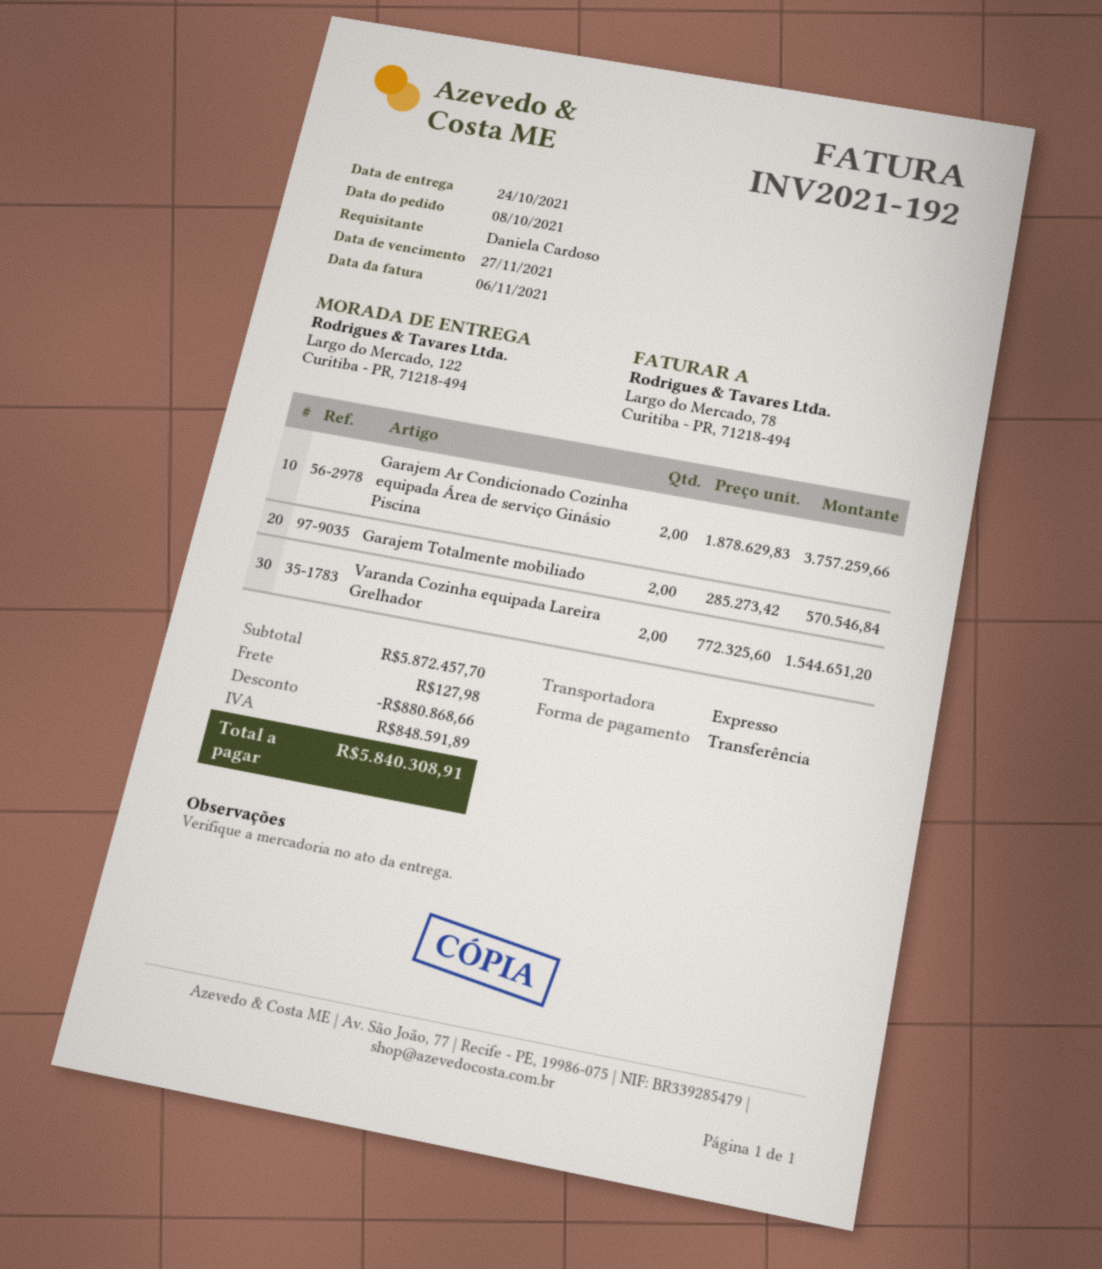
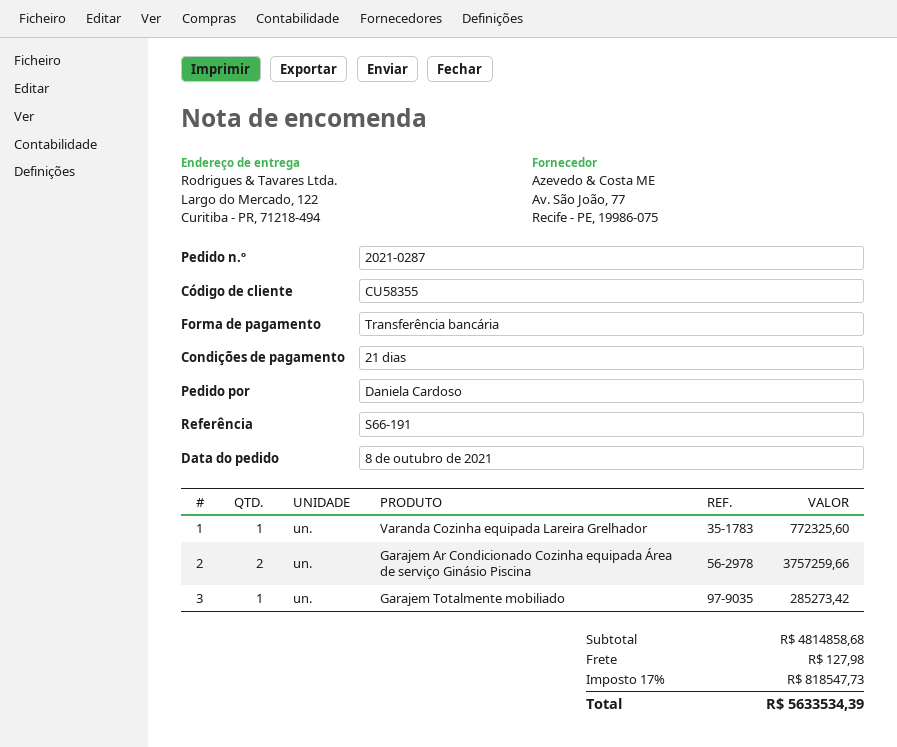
Garajem Totalmente mobiliado: 2 for 570546.84 -> 1 for 285273.42
Varanda Cozinha equipada Lareira Grelhador: 2 for 1544651.20 -> 1 for 772325.60
subtotal: 5872457.70 -> 4814858.68
discount: 880868.66 -> none
tax: 848591.89 -> 818547.73
total: 5840308.91 -> 5633534.39

